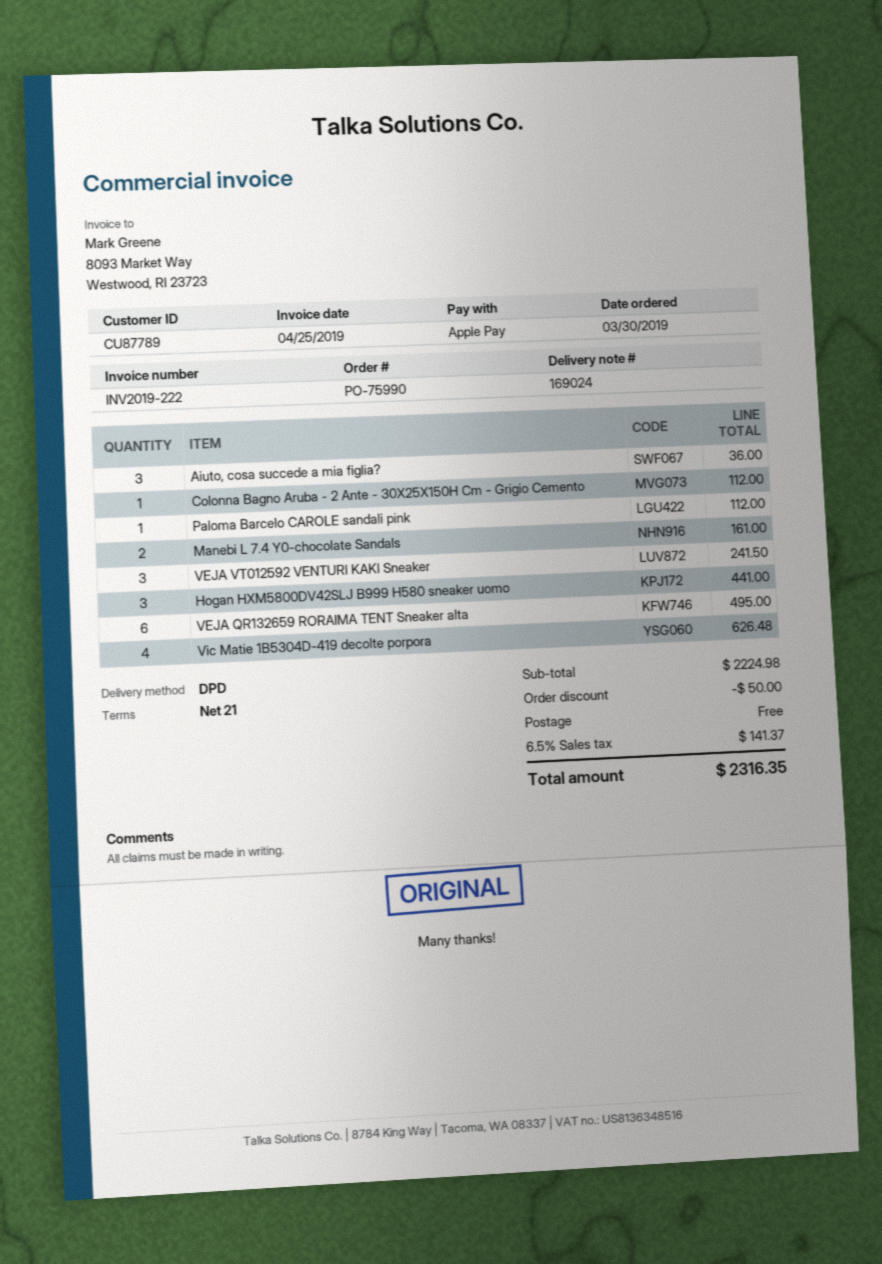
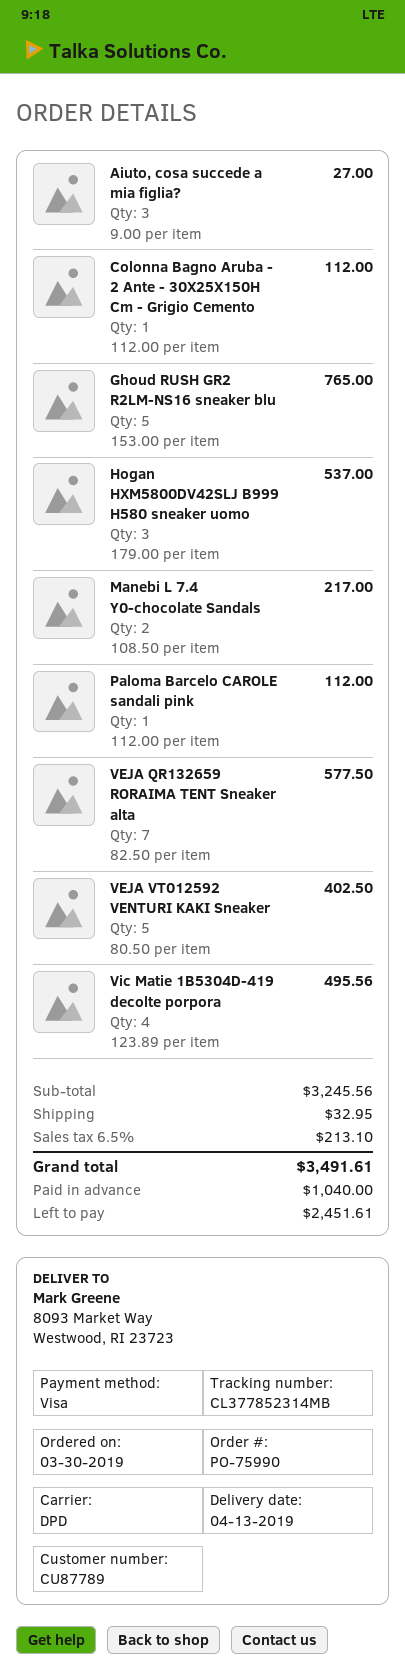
payment method: Apple Pay -> Visa
Aiuto, cosa succede a mia figlia?: 3 for 36.00 -> 3 for 27.00
Manebi L 7.4 Y0-chocolate Sandals: 2 for 161.00 -> 2 for 217.00
VEJA VT012592 VENTURI KAKI Sneaker: 3 for 241.50 -> 5 for 402.50
Hogan HXM5800DV42SLJ B999 H580 sneaker uomo: 3 for 441.00 -> 3 for 537.00
VEJA QR132659 RORAIMA TENT Sneaker alta: 6 for 495.00 -> 7 for 577.50
Vic Matie 1B5304D-419 decolte porpora: 4 for 626.48 -> 4 for 495.56
Ghoud RUSH GR2 R2LM-NS16 sneaker blu: none -> 5 for 765.00
subtotal: 2224.98 -> 3245.56
discount: 50.00 -> none
shipping: 0.00 -> 32.95
tax: 6.5% = 141.37 -> 6.5% = 213.10
total: 2316.35 -> 3491.61

